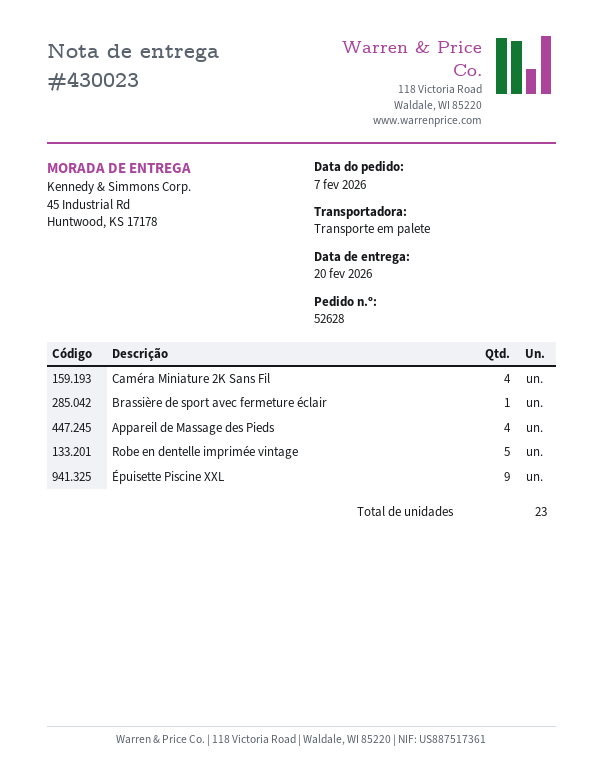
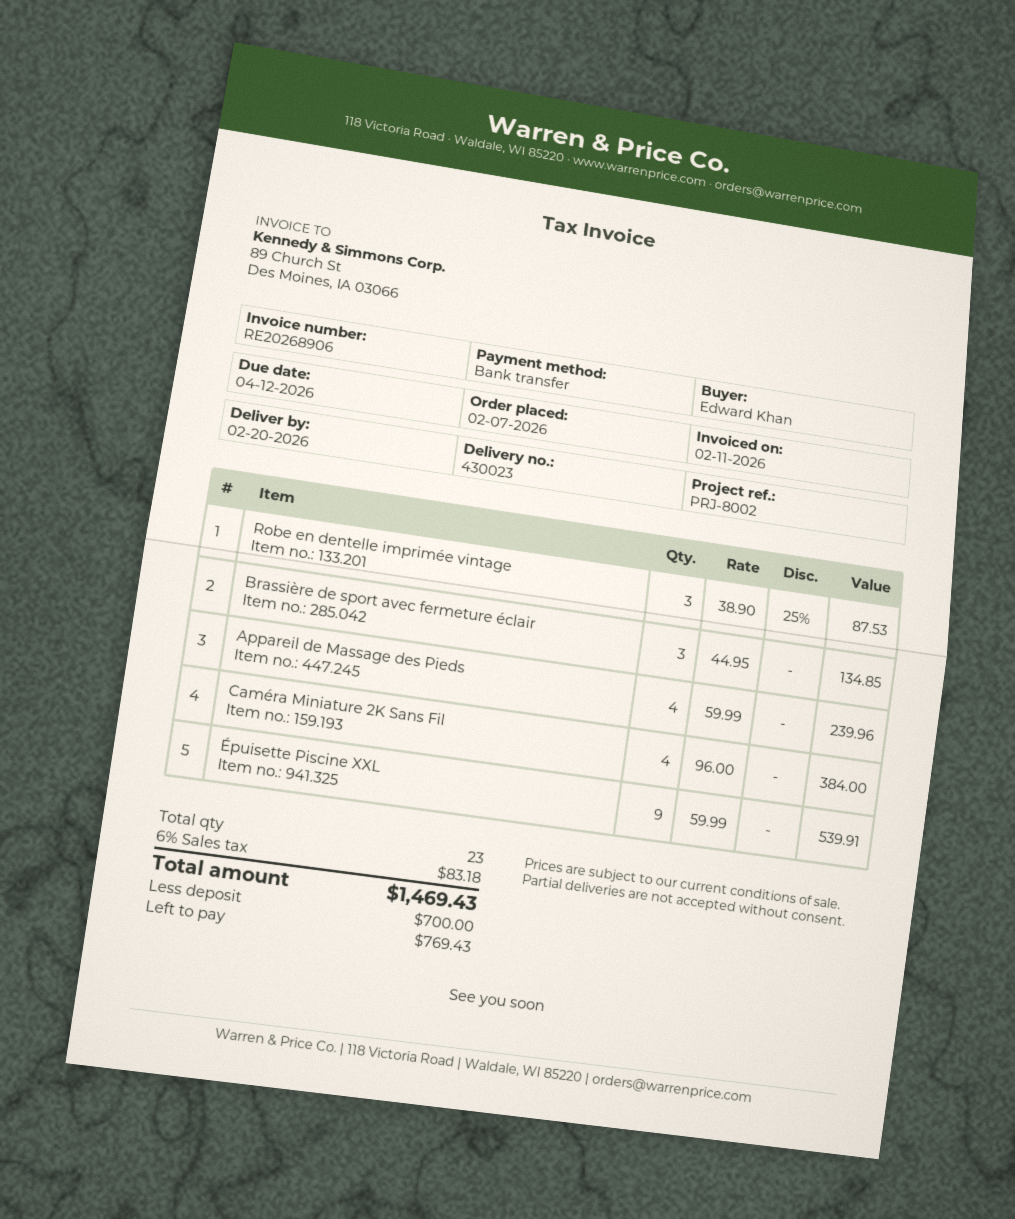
Brassière de sport avec fermeture éclair: 1 -> 3
Robe en dentelle imprimée vintage: 5 -> 3

